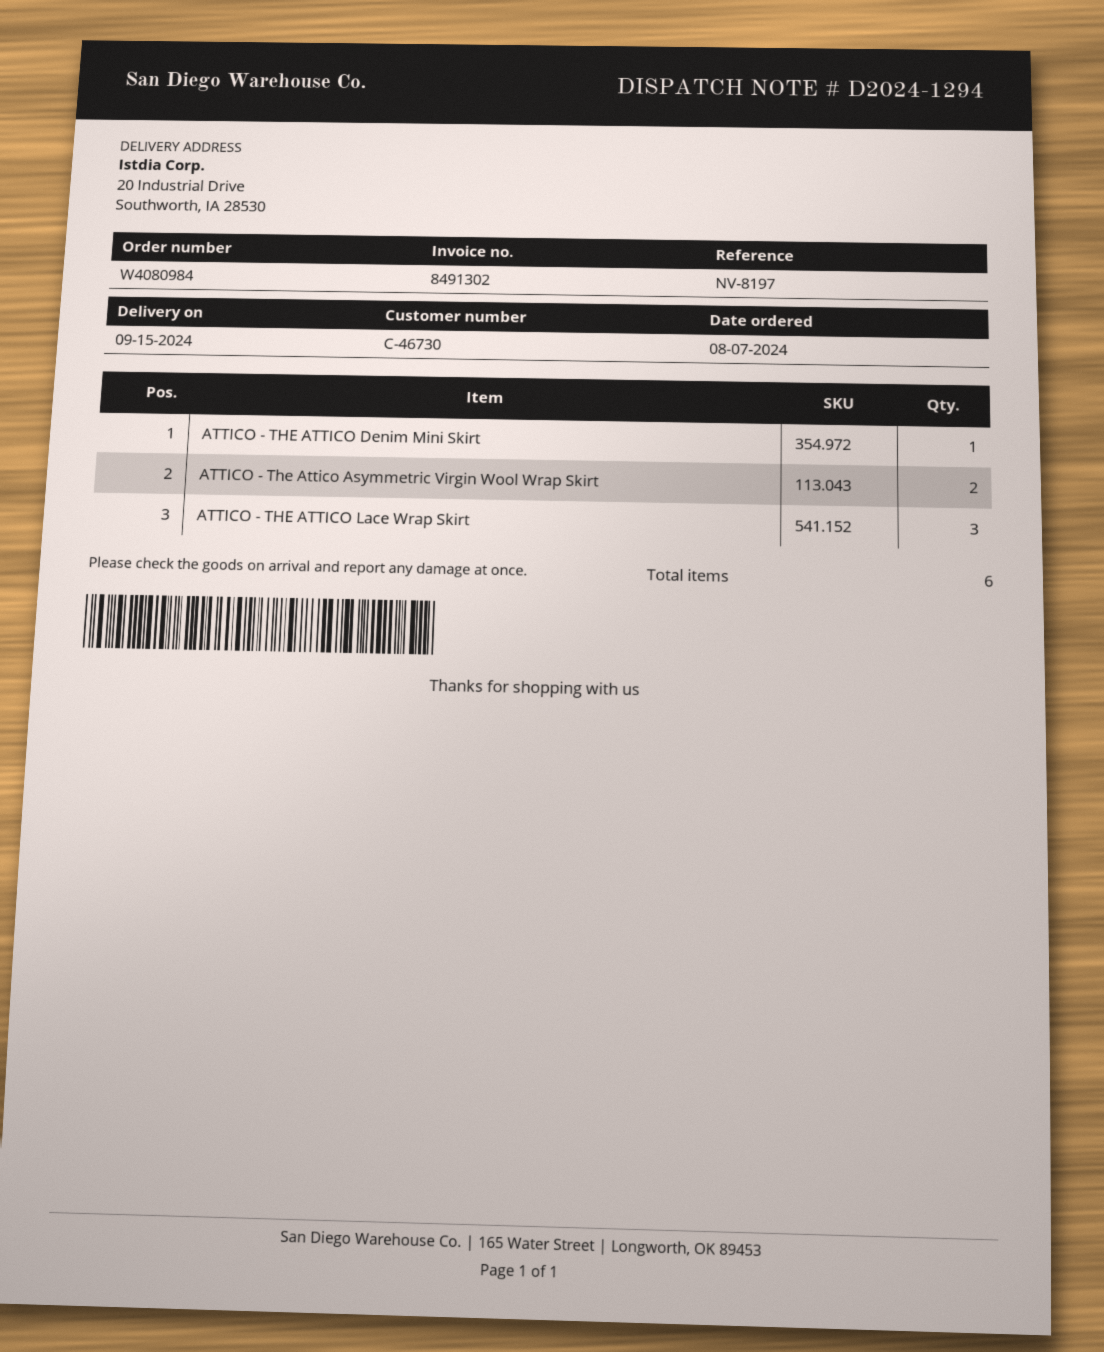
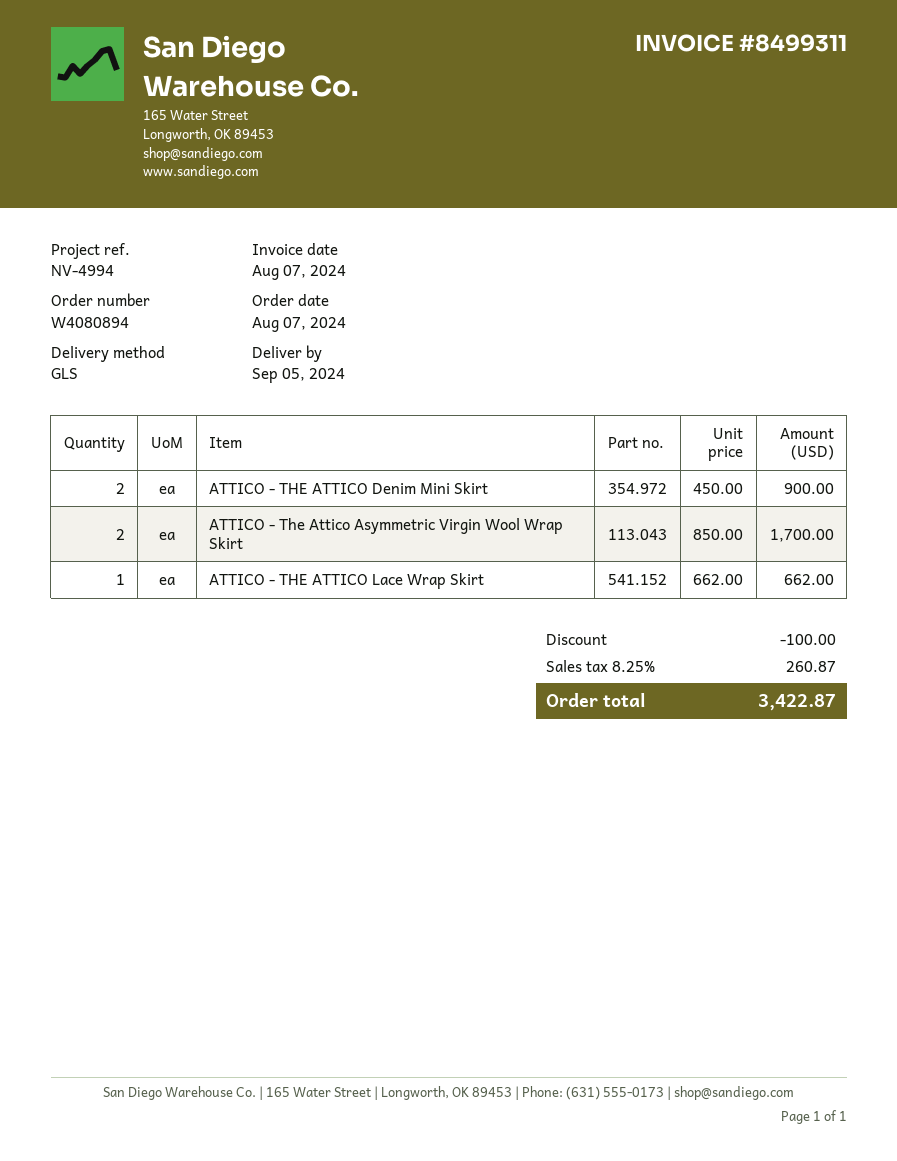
order number: W4080984 -> W4080894
delivery date: 2024-09-15 -> 2024-09-05
invoice number: 8491302 -> 8499311
reference: NV-8197 -> NV-4994
ATTICO - THE ATTICO Denim Mini Skirt: 1 -> 2
ATTICO - THE ATTICO Lace Wrap Skirt: 3 -> 1

